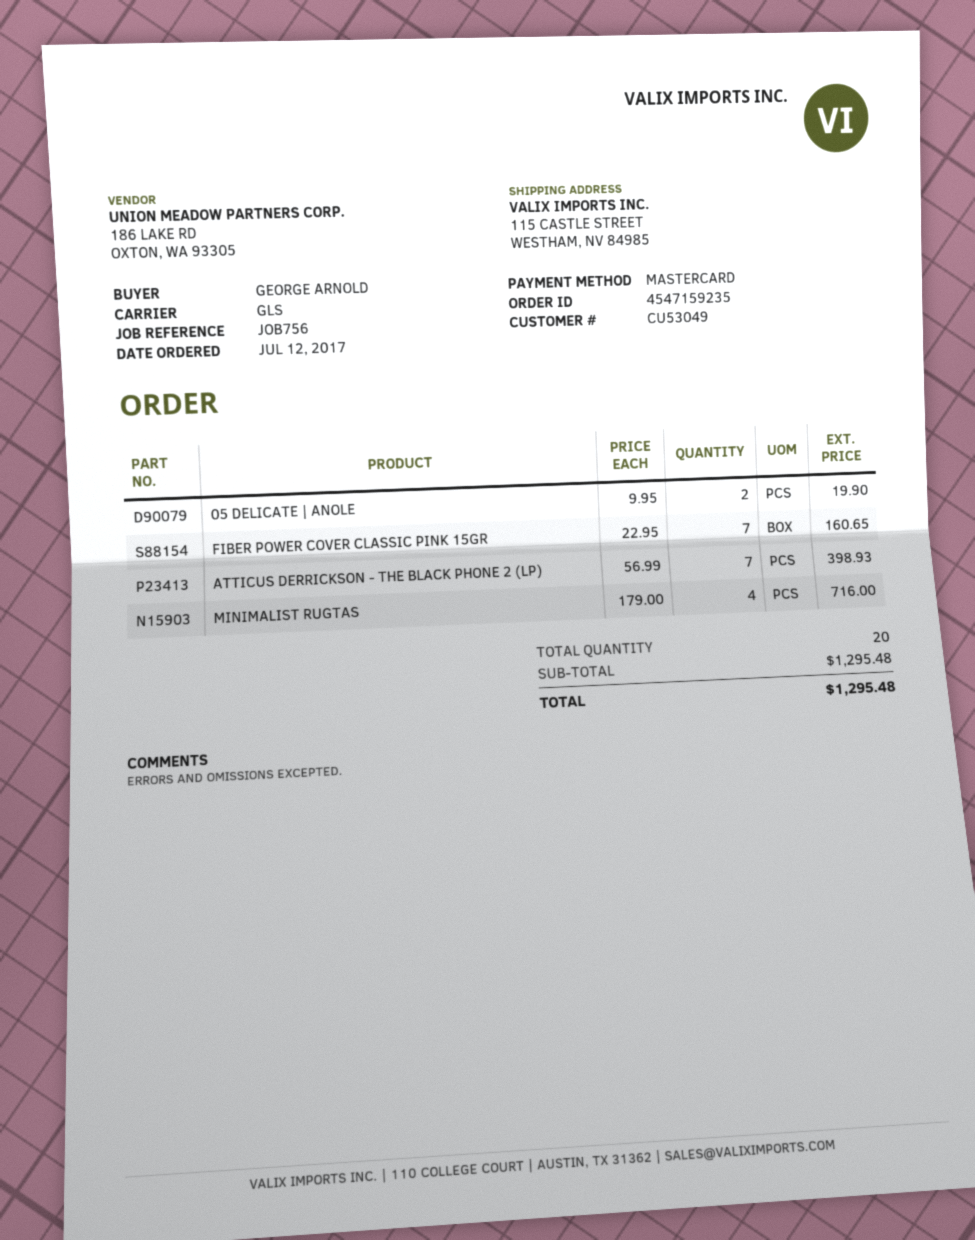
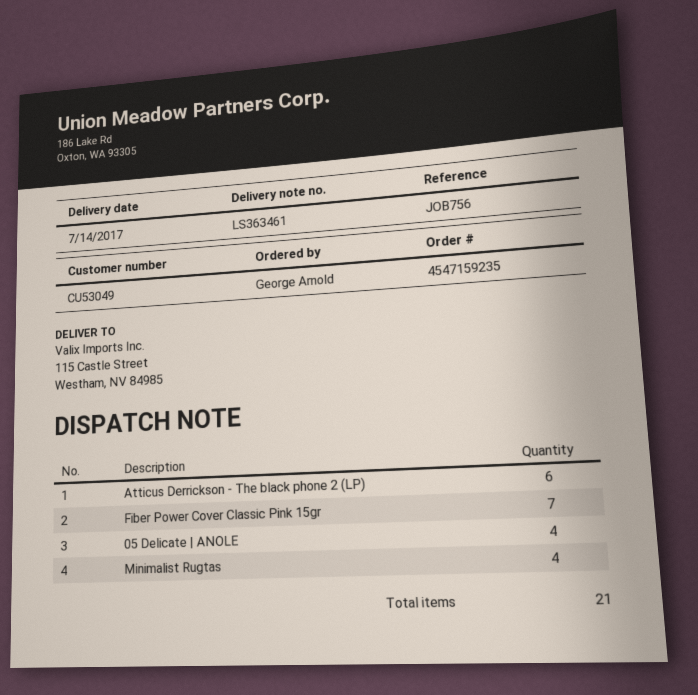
05 DELICATE | ANOLE: 2 -> 4
ATTICUS DERRICKSON - THE BLACK PHONE 2 (LP): 7 -> 6
total quantity: 20 -> 21

